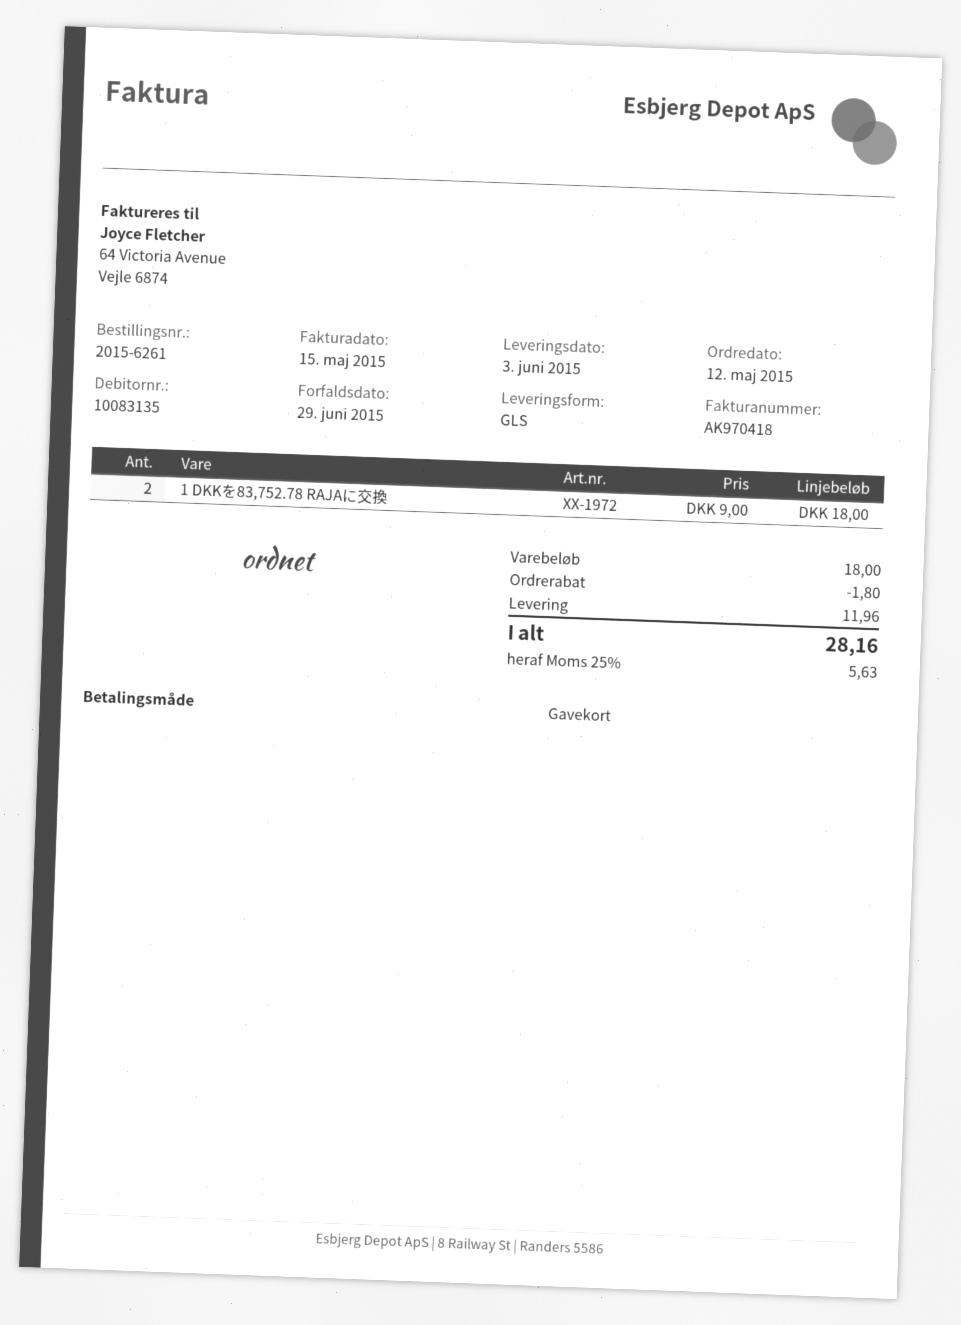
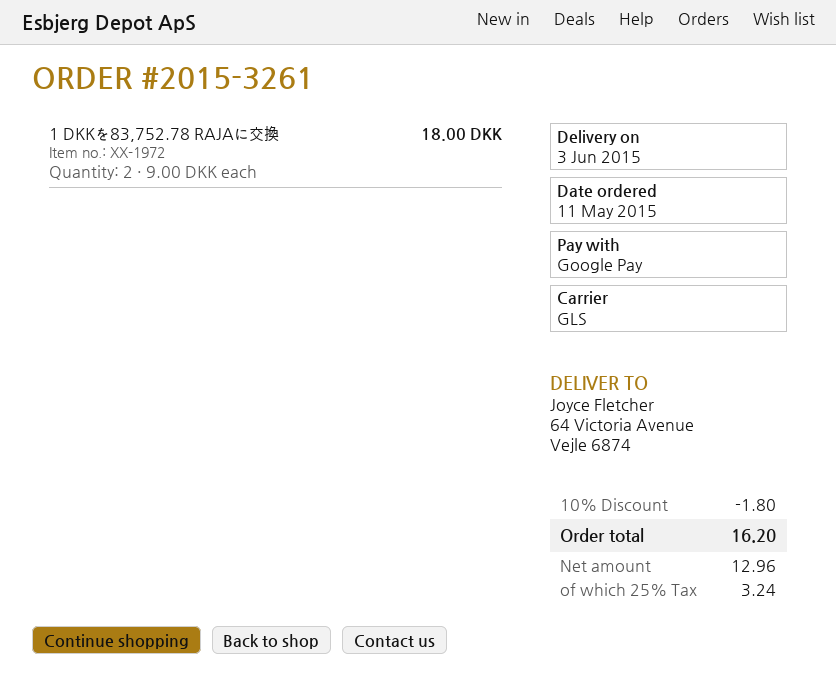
order number: 2015-6261 -> 2015-3261
order date: 2015-05-12 -> 2015-05-11
payment method: gift card -> Google Pay
shipping: 11.96 -> none
tax: 25% = 5.63 -> 25% = 3.24
total: 28.16 -> 16.20

